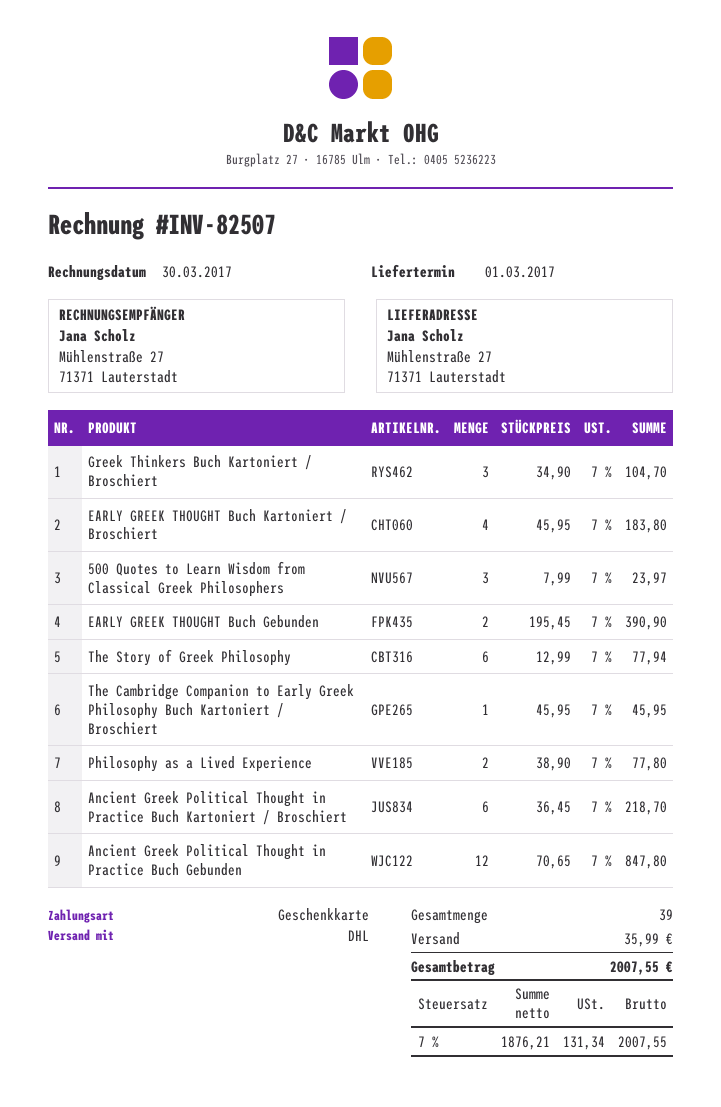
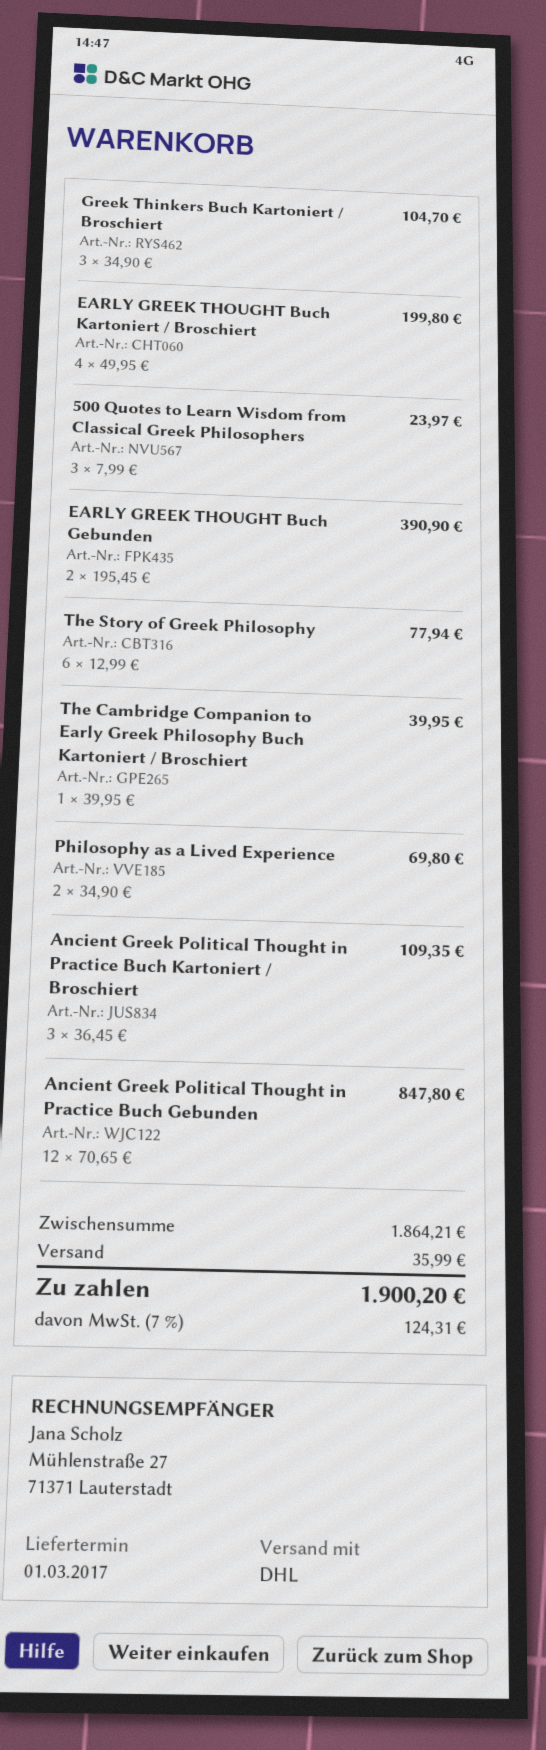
EARLY GREEK THOUGHT Buch Kartoniert / Broschiert: 4 x 45.95 = 183.80 -> 4 x 49.95 = 199.80
The Cambridge Companion to Early Greek Philosophy Buch Kartoniert / Broschiert: 1 x 45.95 = 45.95 -> 1 x 39.95 = 39.95
Philosophy as a Lived Experience: 2 x 38.90 = 77.80 -> 2 x 34.90 = 69.80
Ancient Greek Political Thought in Practice Buch Kartoniert / Broschiert: 6 x 36.45 = 218.70 -> 3 x 36.45 = 109.35
tax: 7% = 131.34 -> 7% = 124.31
total: 2007.55 -> 1900.20

